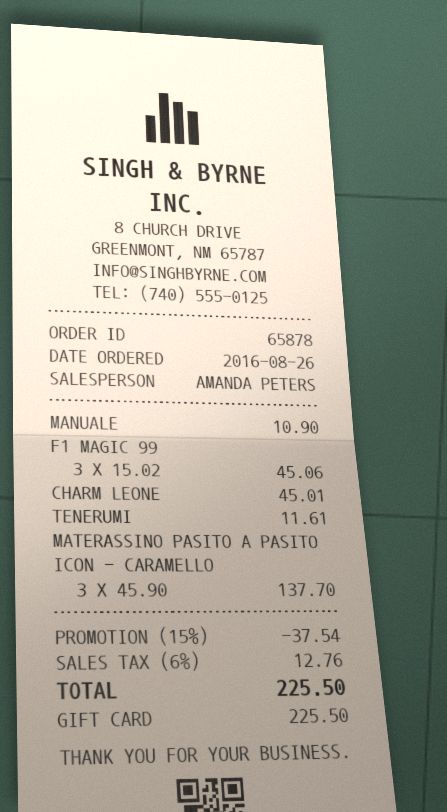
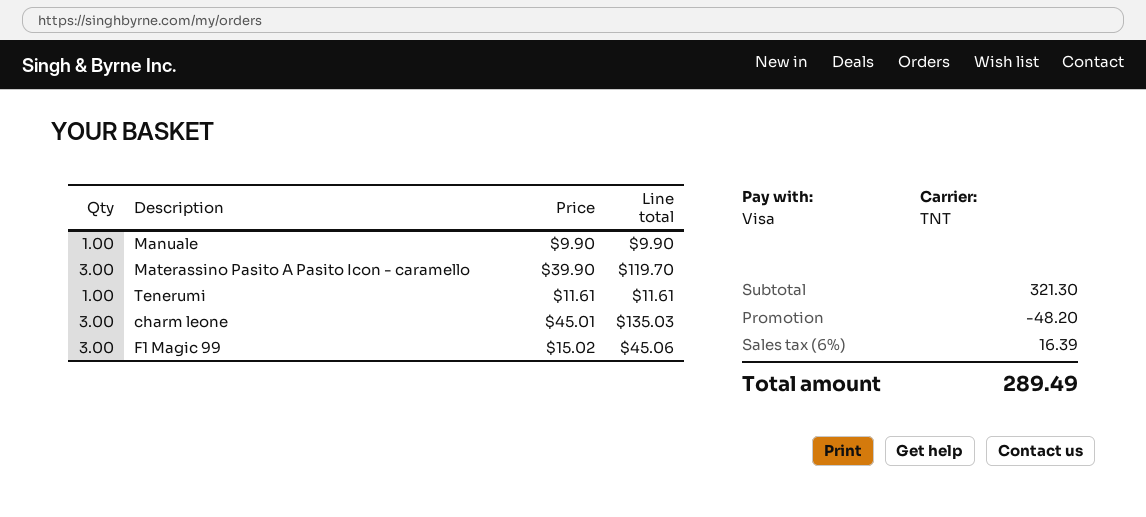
payment method: gift card -> Visa
MANUALE: 1 x 10.90 = 10.90 -> 1 x 9.90 = 9.90
CHARM LEONE: 1 x 45.01 = 45.01 -> 3 x 45.01 = 135.03
MATERASSINO PASITO A PASITO ICON - CARAMELLO: 3 x 45.90 = 137.70 -> 3 x 39.90 = 119.70
discount: 37.54 -> 48.20
tax: 6% = 12.76 -> 6% = 16.39
total: 225.50 -> 289.49

